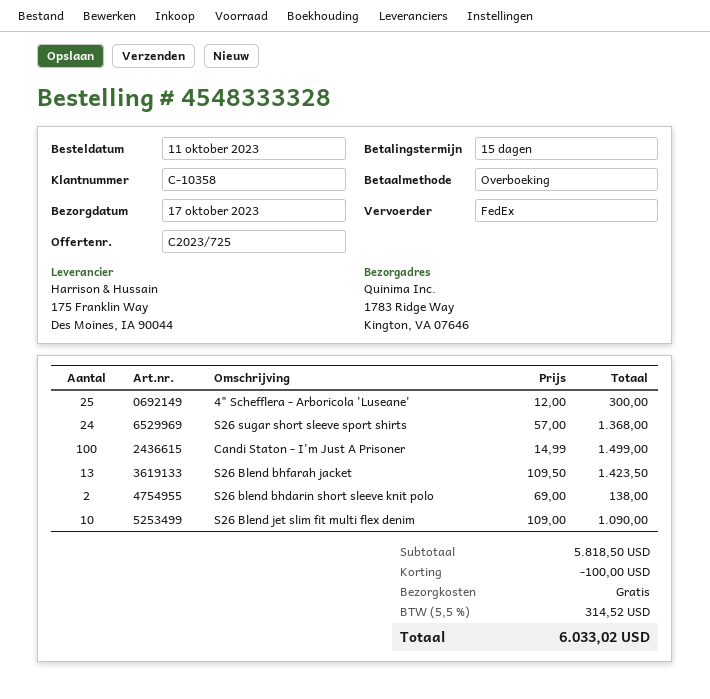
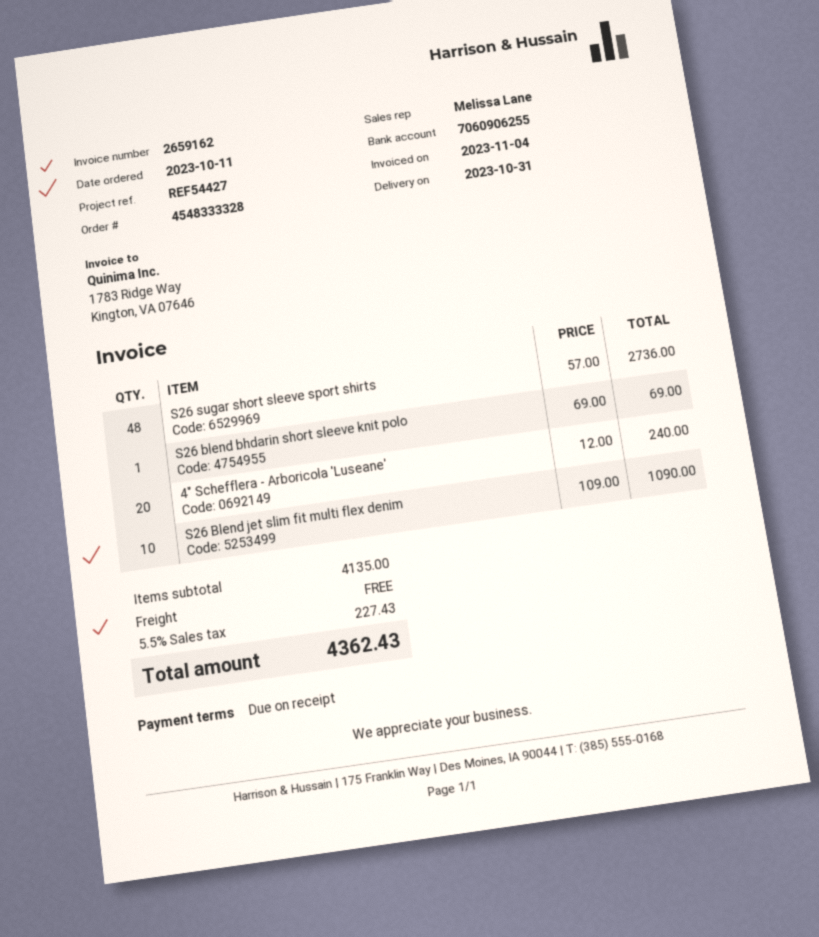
delivery date: 2023-10-17 -> 2023-10-31
payment terms: 15 days -> on receipt
4" Schefflera - Arboricola 'Luseane': 25 x 12.00 = 300.00 -> 20 x 12.00 = 240.00
S26 sugar short sleeve sport shirts: 24 x 57.00 = 1368.00 -> 48 x 57.00 = 2736.00
Candi Staton - I'm Just A Prisoner: 100 x 14.99 = 1499.00 -> none
S26 Blend bhfarah jacket: 13 x 109.50 = 1423.50 -> none
S26 blend bhdarin short sleeve knit polo: 2 x 69.00 = 138.00 -> 1 x 69.00 = 69.00
subtotal: 5818.50 -> 4135.00
discount: 100.00 -> none
tax: 5.5% = 314.52 -> 5.5% = 227.43
total: 6033.02 -> 4362.43

